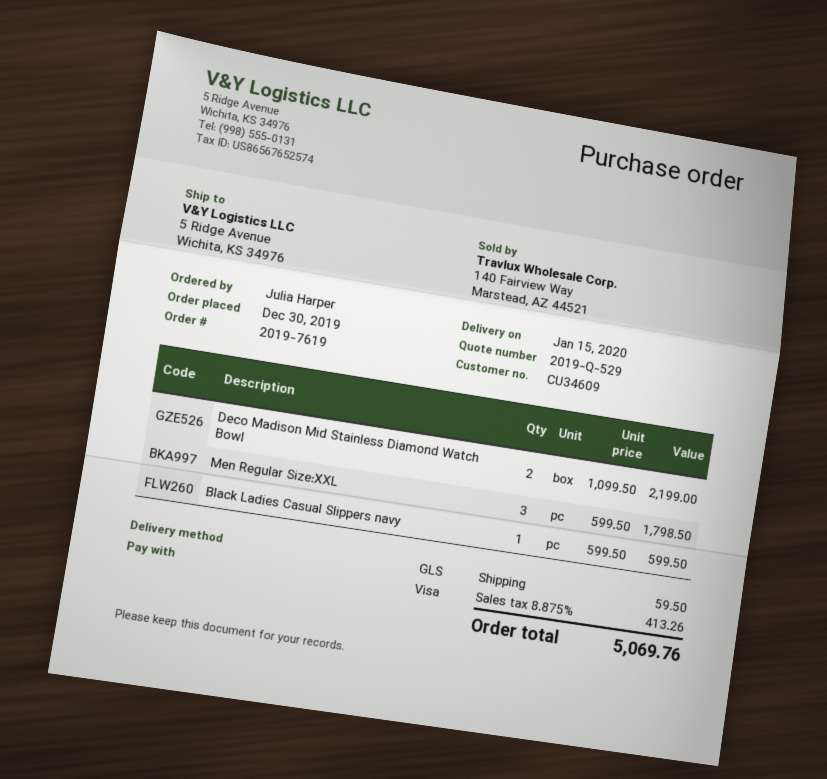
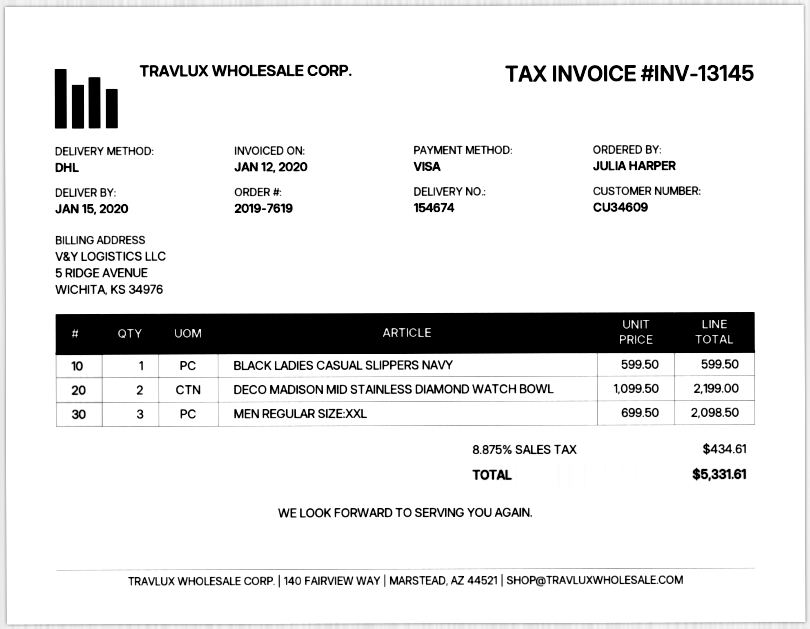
shipping method: GLS -> DHL
Men Regular Size:XXL: 3 x 599.50 = 1798.50 -> 3 x 699.50 = 2098.50
shipping: 59.50 -> none
tax: 8.875% = 413.26 -> 8.875% = 434.61
total: 5069.76 -> 5331.61

